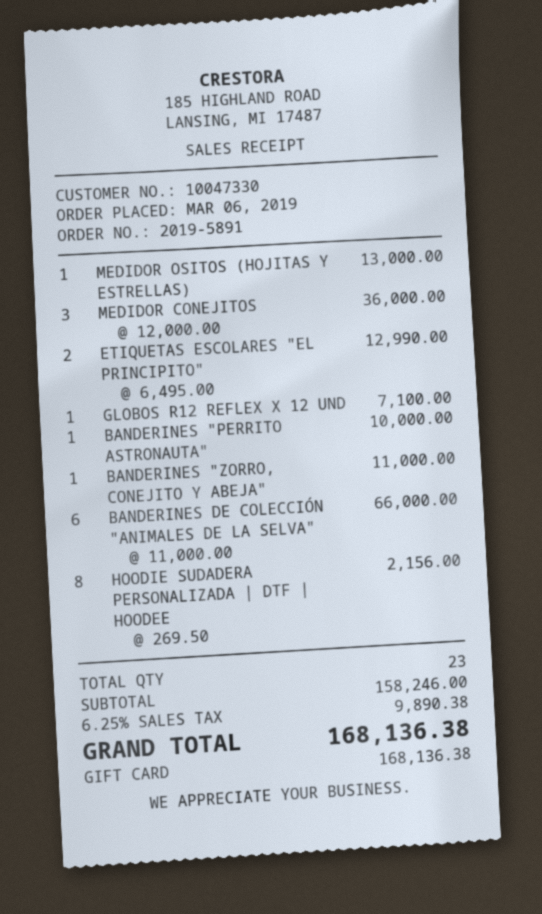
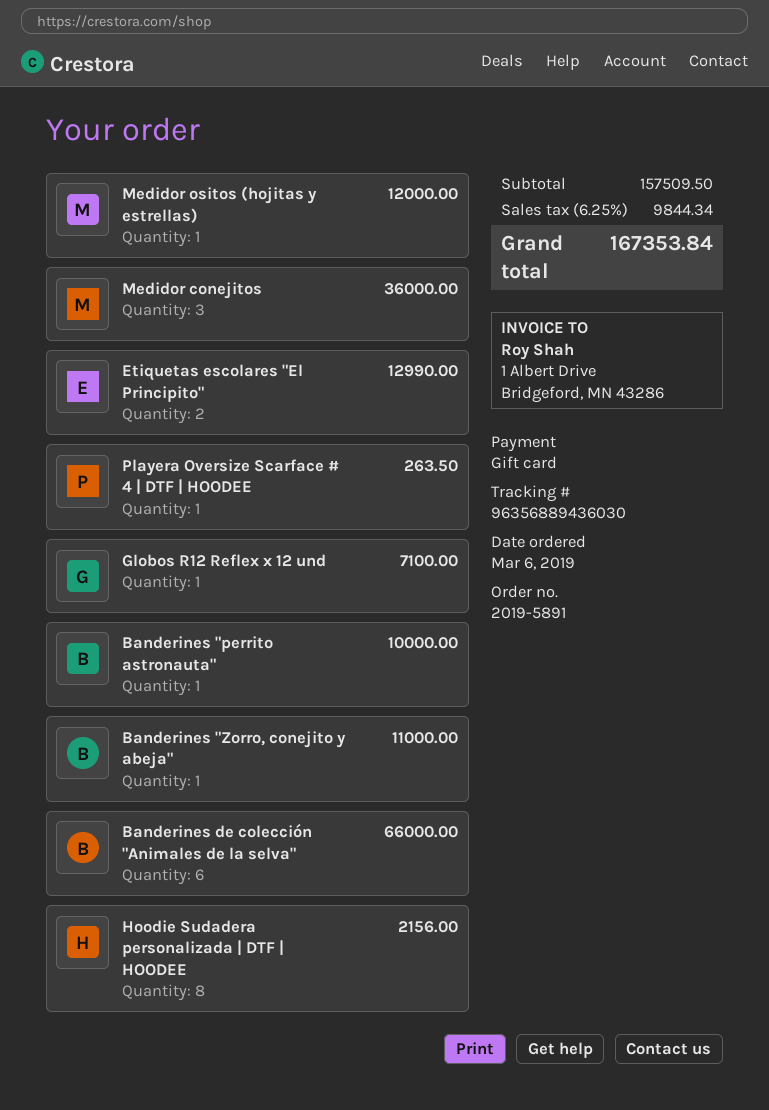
MEDIDOR OSITOS (HOJITAS Y ESTRELLAS): 1 for 13000.00 -> 1 for 12000.00
Playera Oversize Scarface # 4 | DTF | HOODEE: none -> 1 for 263.50
subtotal: 158246.00 -> 157509.50
tax: 6.25% = 9890.38 -> 6.25% = 9844.34
total: 168136.38 -> 167353.84

